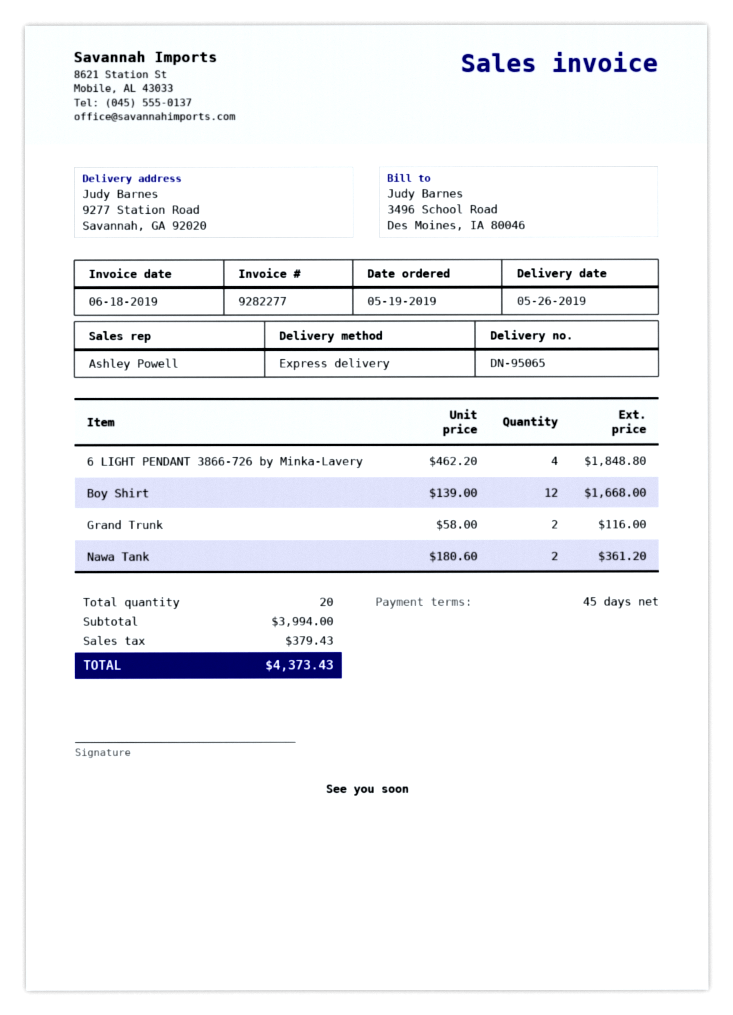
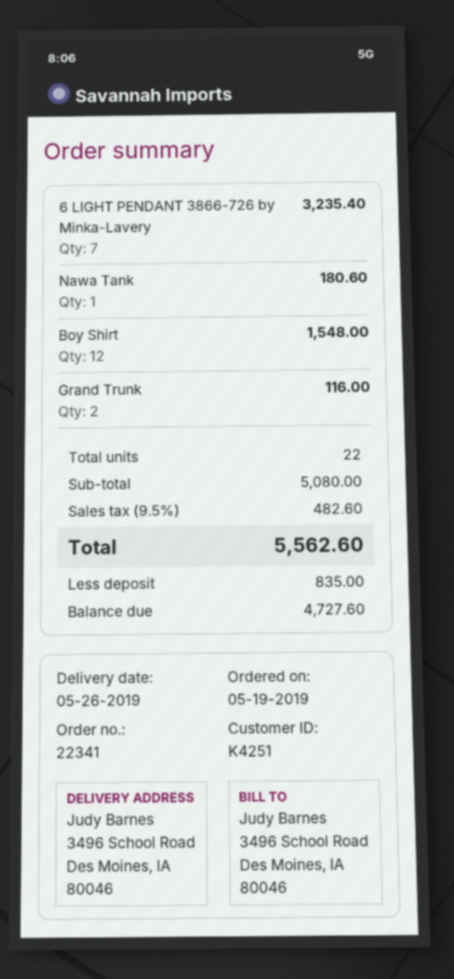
ship to: 9277 Station Road, Savannah, GA 92020 -> 3496 School Road, Des Moines, IA 80046
6 LIGHT PENDANT 3866-726 by Minka-Lavery: 4 for 1848.80 -> 7 for 3235.40
Boy Shirt: 12 for 1668.00 -> 12 for 1548.00
Nawa Tank: 2 for 361.20 -> 1 for 180.60
total quantity: 20 -> 22
subtotal: 3994.00 -> 5080.00
tax: 379.43 -> 482.60
total: 4373.43 -> 5562.60

